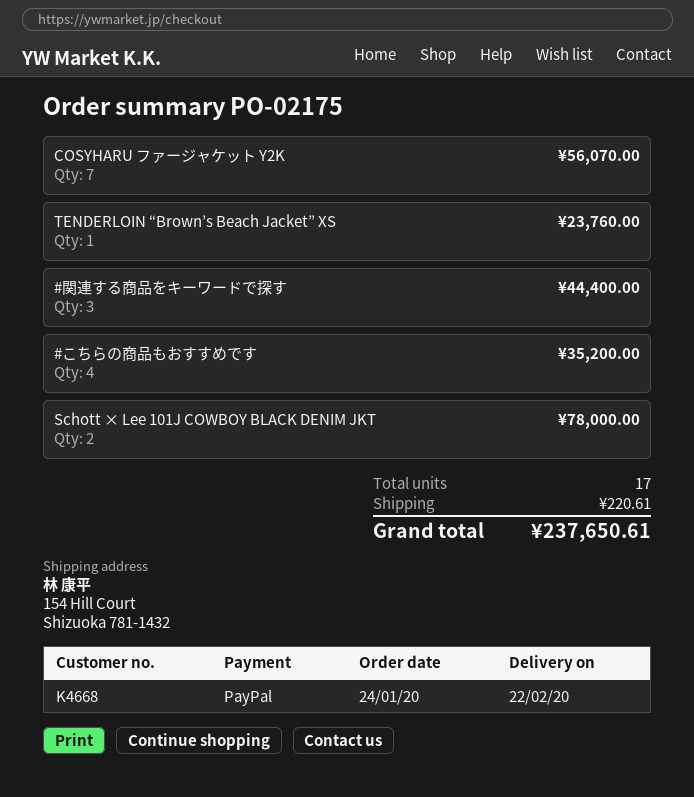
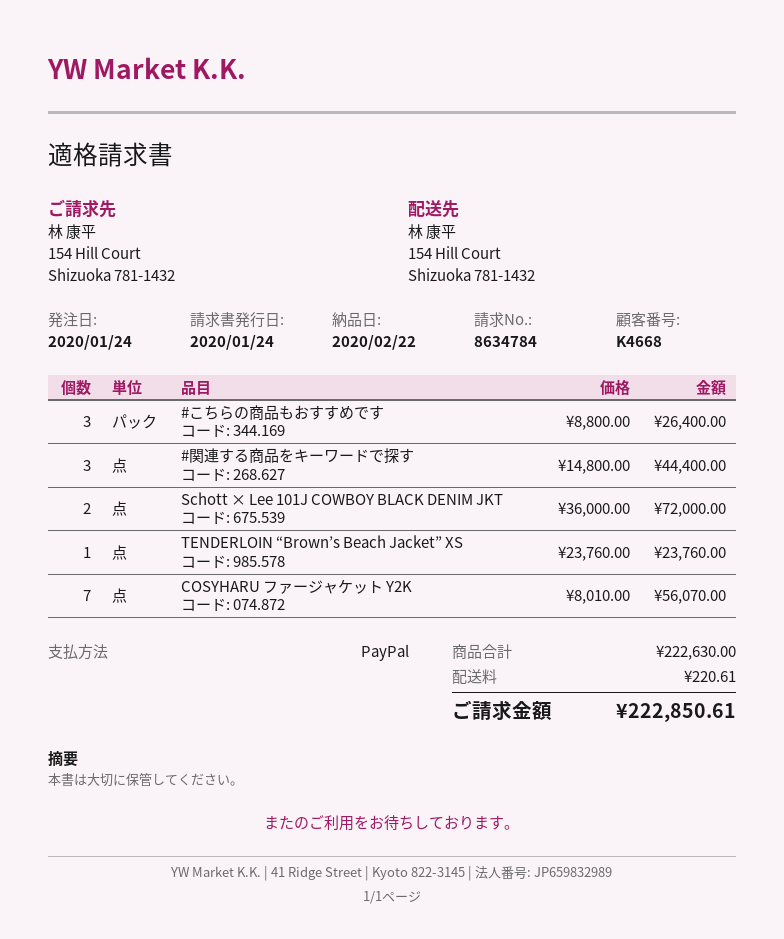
#こちらの商品もおすすめです: 4 for 35200.00 -> 3 for 26400.00
Schott × Lee 101J COWBOY BLACK DENIM JKT: 2 for 78000.00 -> 2 for 72000.00
total: 237650.61 -> 222850.61

